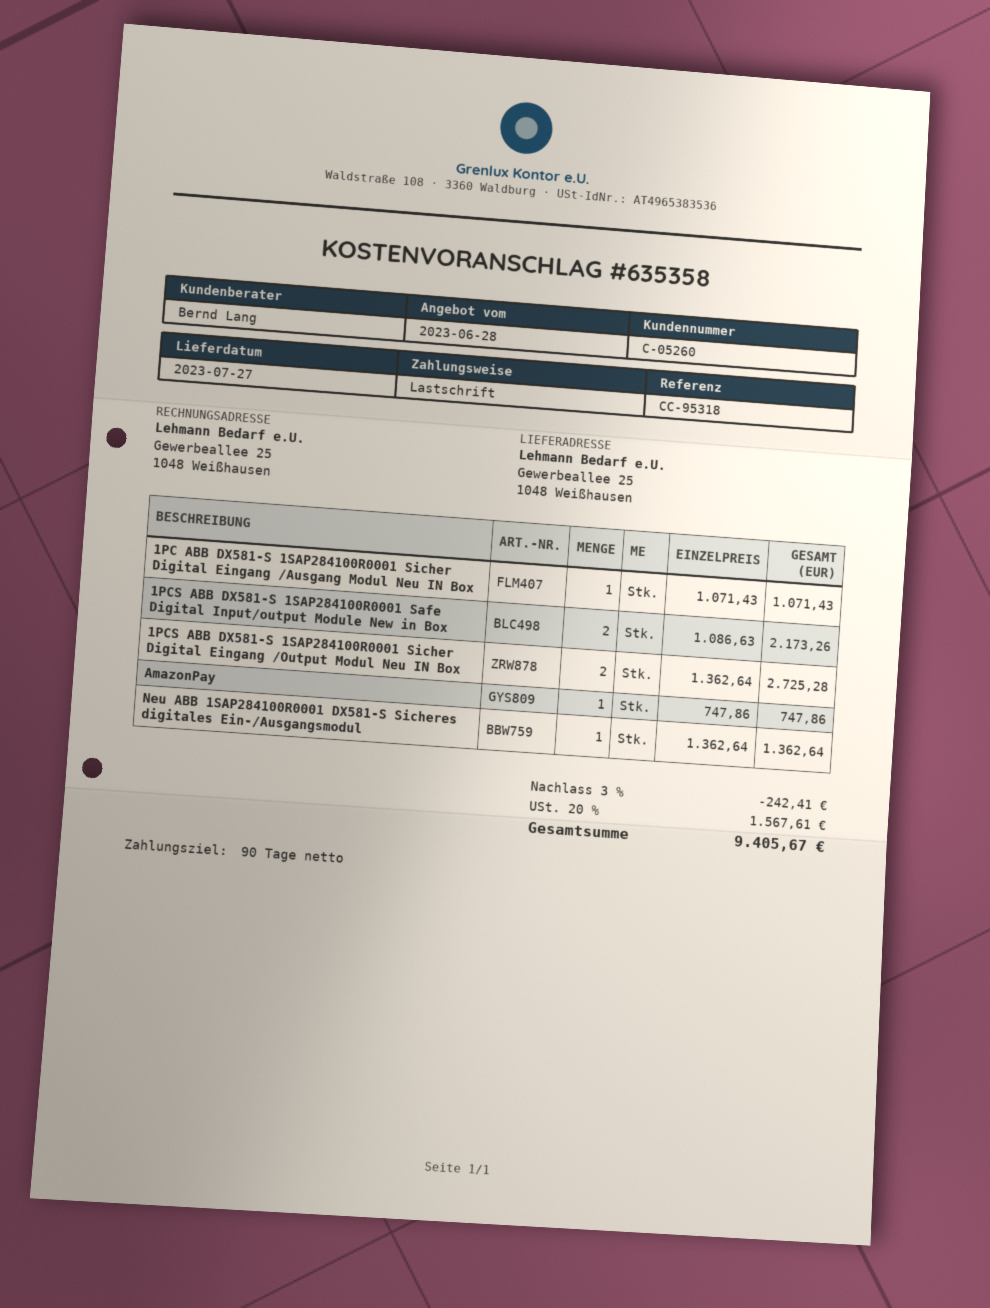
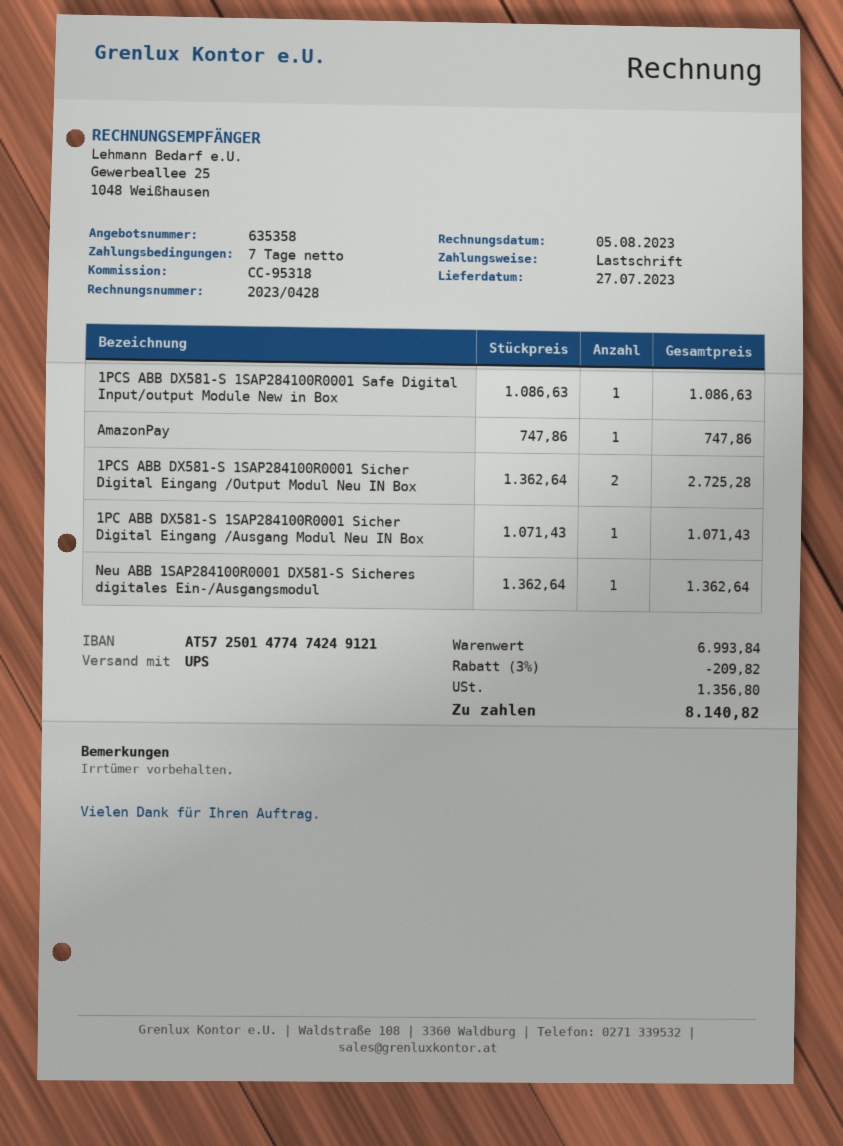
payment terms: 90 days -> 7 days
1PCS ABB DX581-S 1SAP284100R0001 Safe Digital Input/output Module New in Box: 2 x 1086.63 = 2173.26 -> 1 x 1086.63 = 1086.63
discount: 3% = 242.41 -> 3% = 209.82
tax: 1567.61 -> 1356.80
total: 9405.67 -> 8140.82

